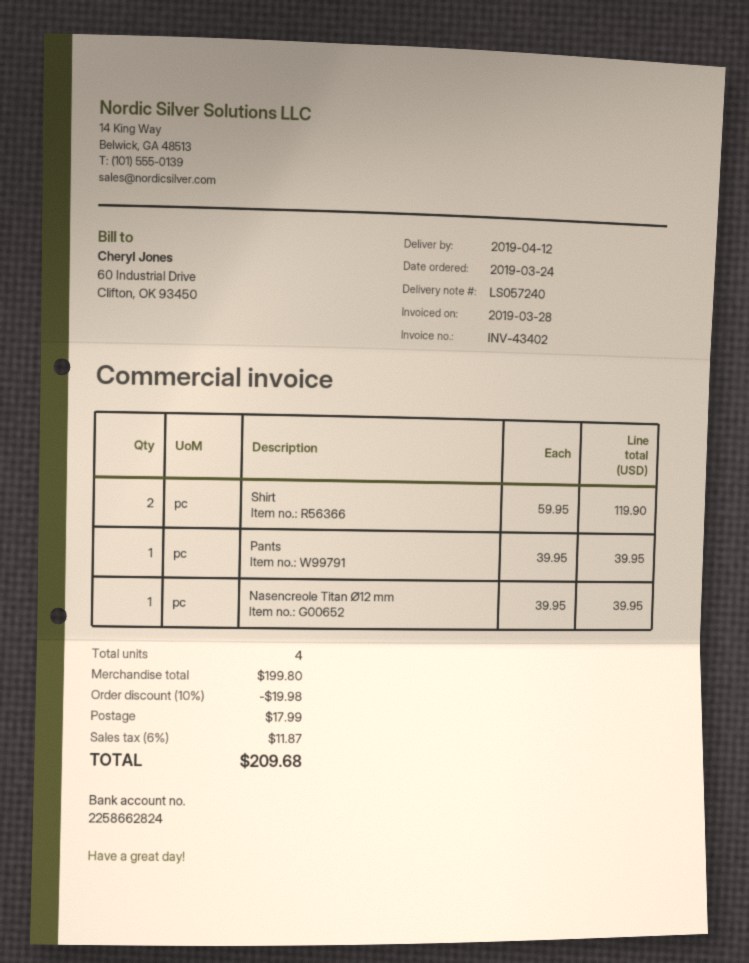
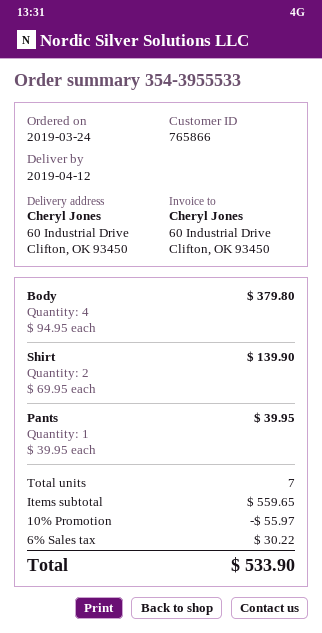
Shirt: 2 x 59.95 = 119.90 -> 2 x 69.95 = 139.90
Nasencreole Titan Ø12 mm: 1 x 39.95 = 39.95 -> none
Body: none -> 4 x 94.95 = 379.80
total quantity: 4 -> 7
subtotal: 199.80 -> 559.65
discount: 10% = 19.98 -> 10% = 55.97
shipping: 17.99 -> none
tax: 6% = 11.87 -> 6% = 30.22
total: 209.68 -> 533.90

